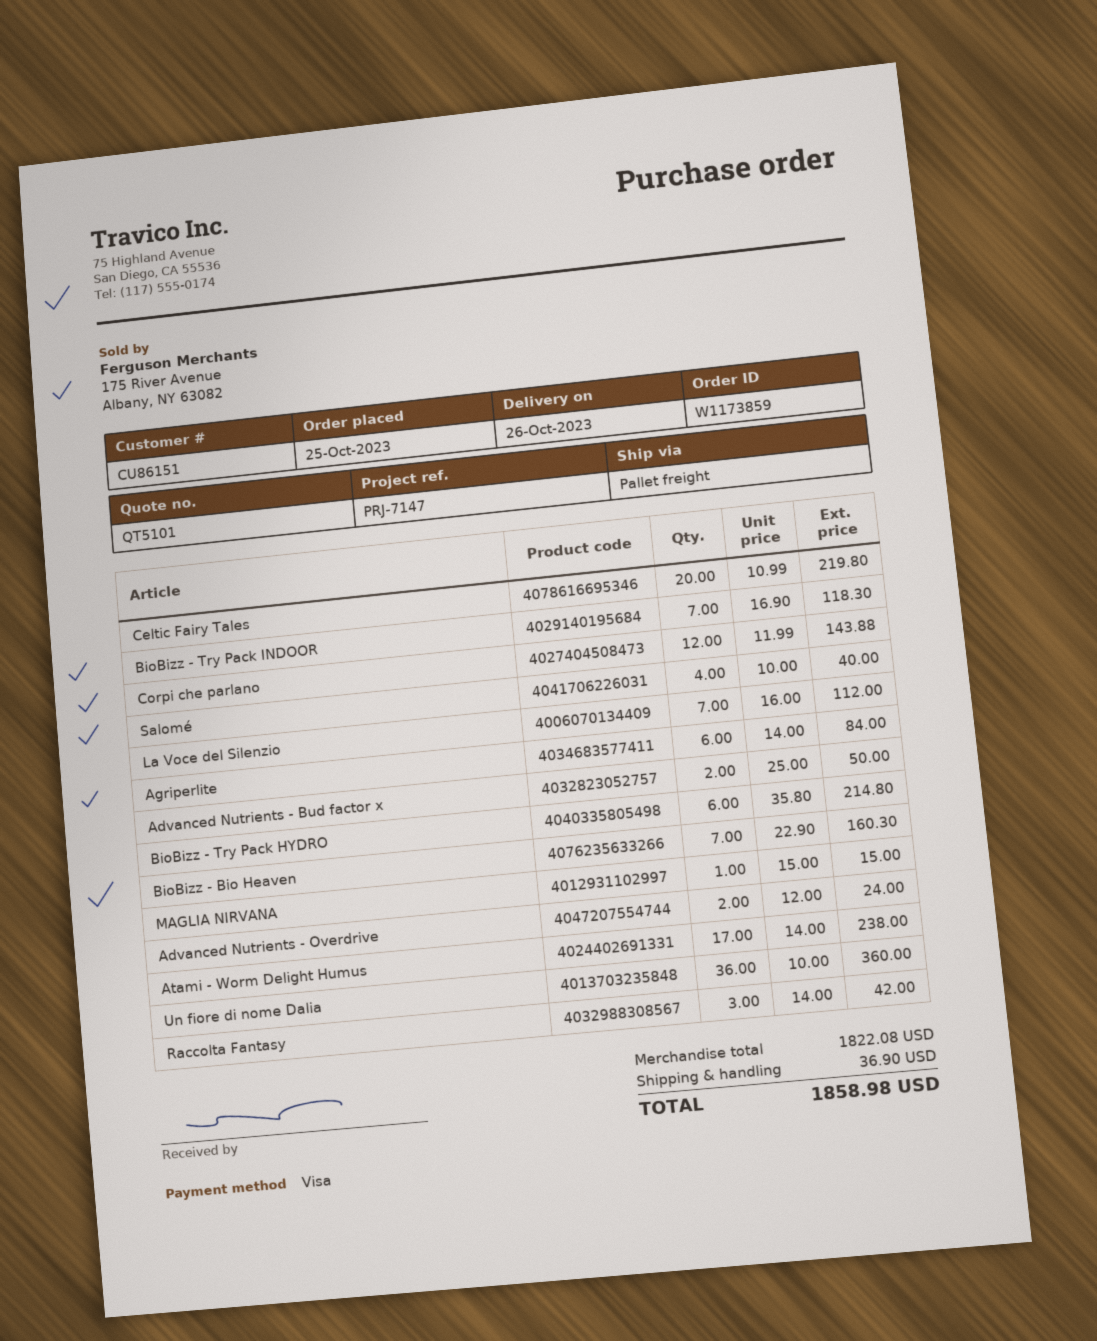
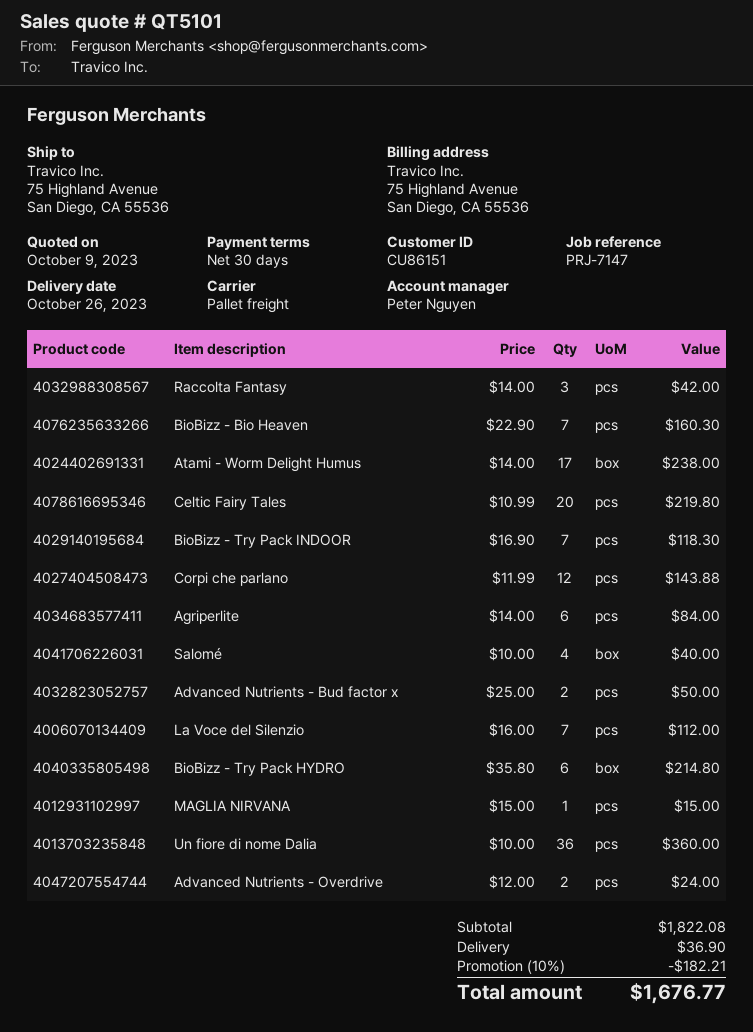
discount: none -> 10% = 182.21
total: 1858.98 -> 1676.77

